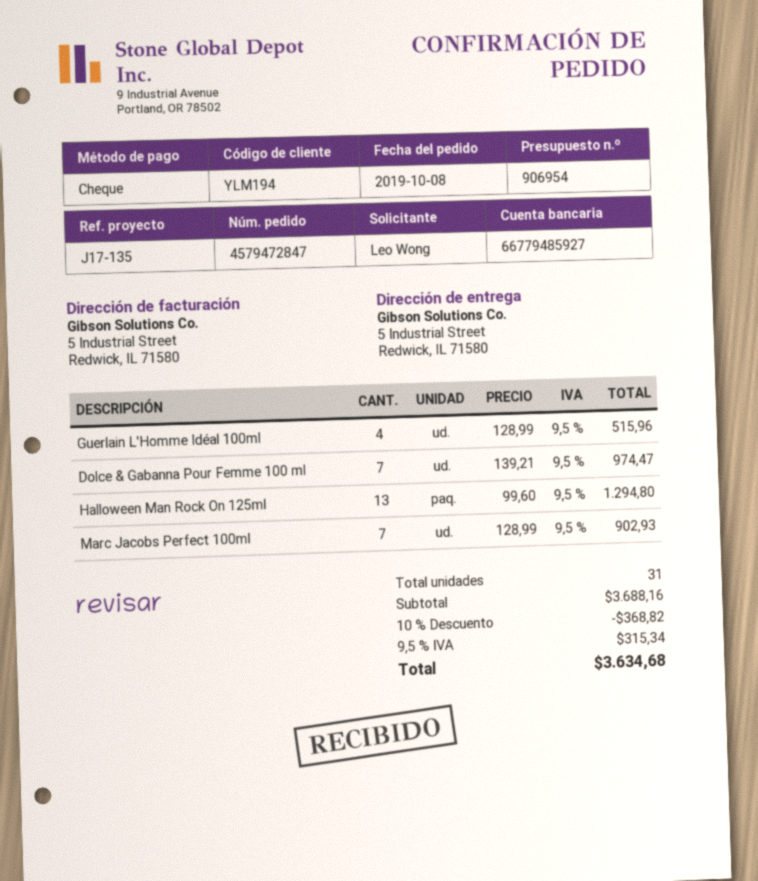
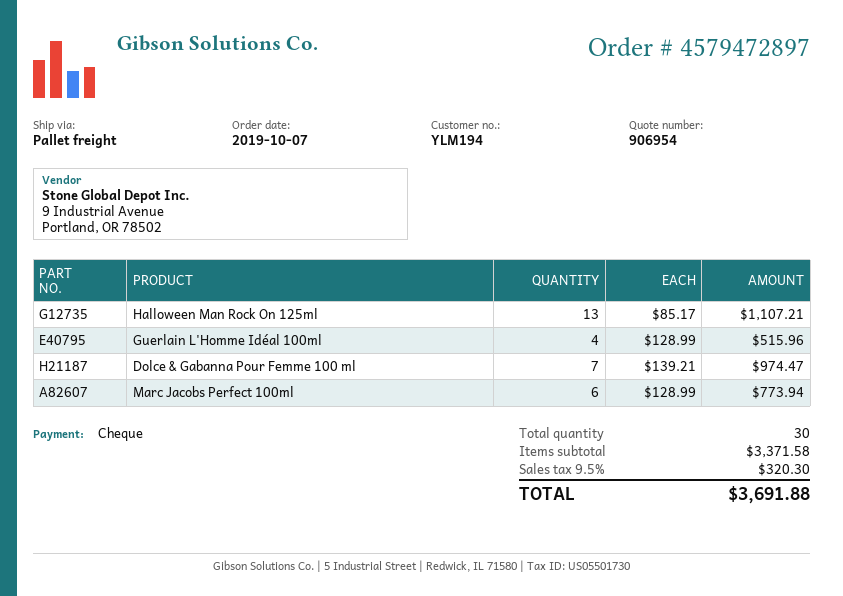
order number: 4579472847 -> 4579472897
order date: 2019-10-08 -> 2019-10-07
Halloween Man Rock On 125ml: 13 x 99.60 = 1294.80 -> 13 x 85.17 = 1107.21
Marc Jacobs Perfect 100ml: 7 x 128.99 = 902.93 -> 6 x 128.99 = 773.94
total quantity: 31 -> 30
subtotal: 3688.16 -> 3371.58
discount: 10% = 368.82 -> none
tax: 9.5% = 315.34 -> 9.5% = 320.30
total: 3634.68 -> 3691.88

